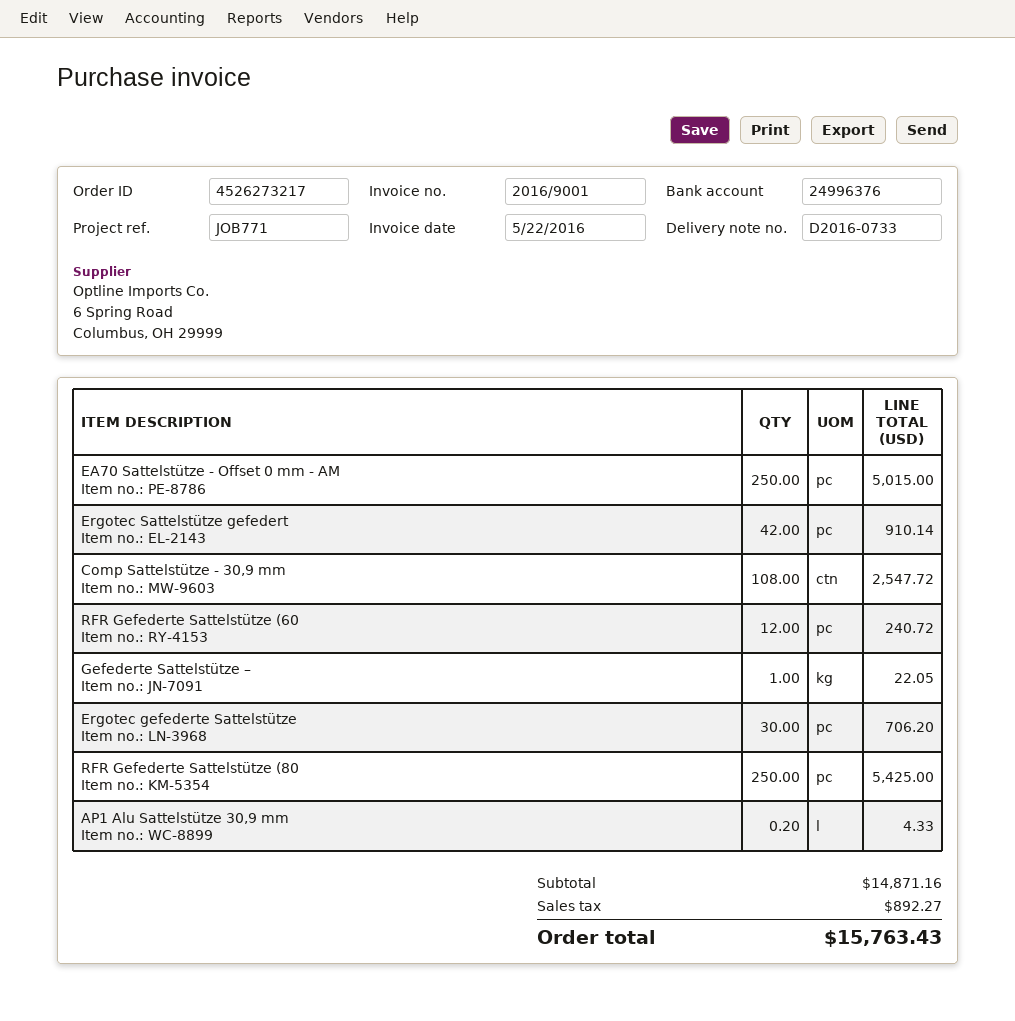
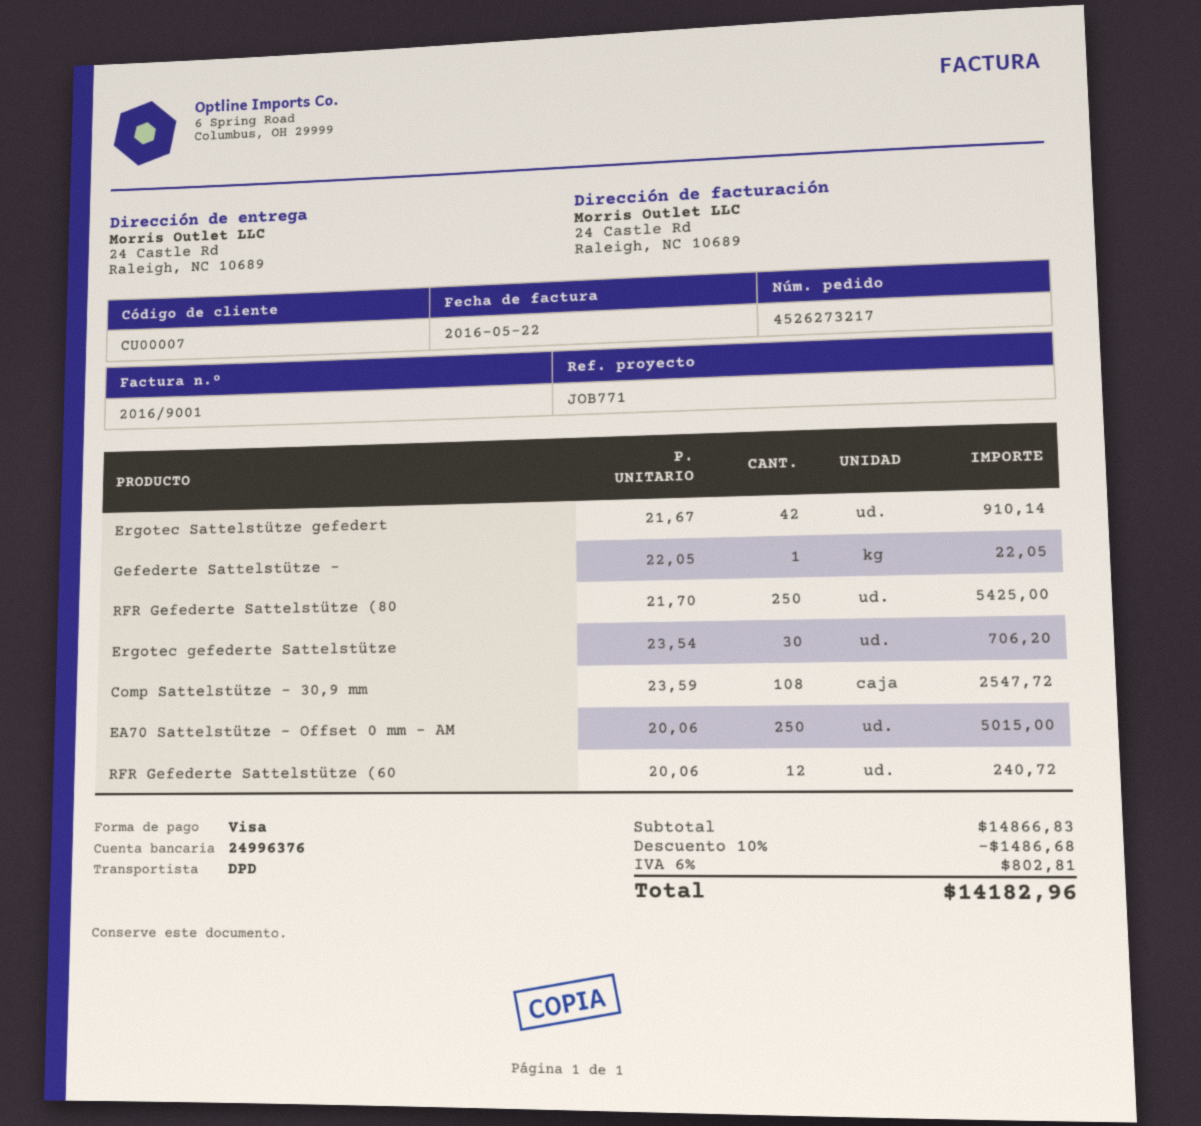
AP1 Alu Sattelstütze 30,9 mm: 0.2 for 4.33 -> none
subtotal: 14871.16 -> 14866.83
discount: none -> 10% = 1486.68
tax: 892.27 -> 802.81
total: 15763.43 -> 14182.96

